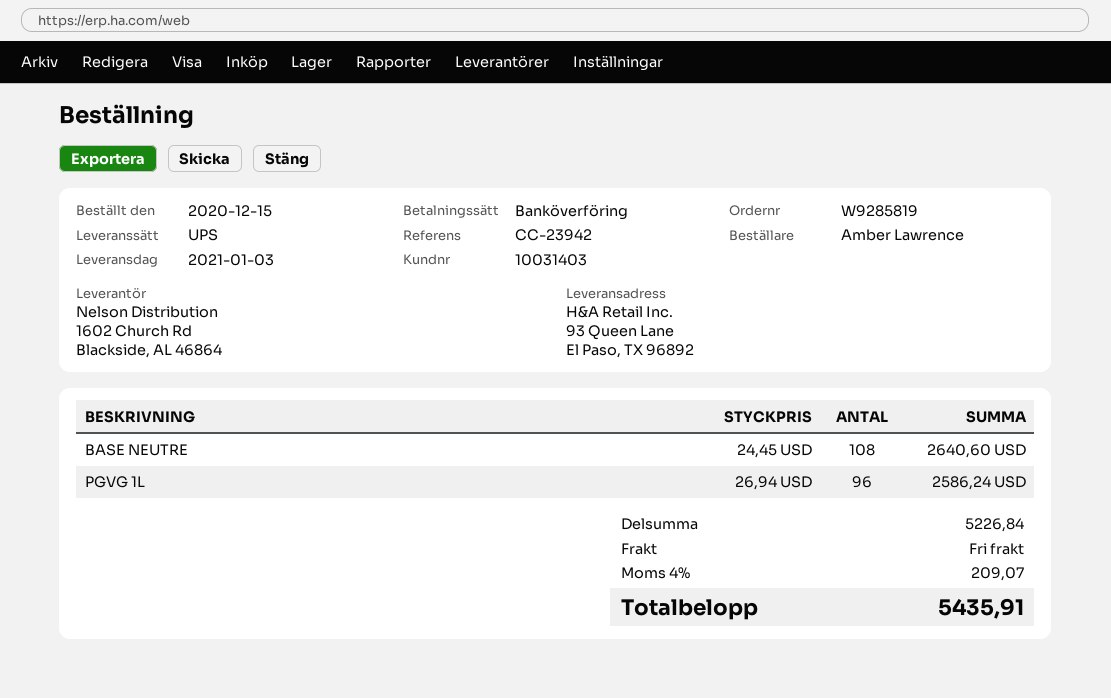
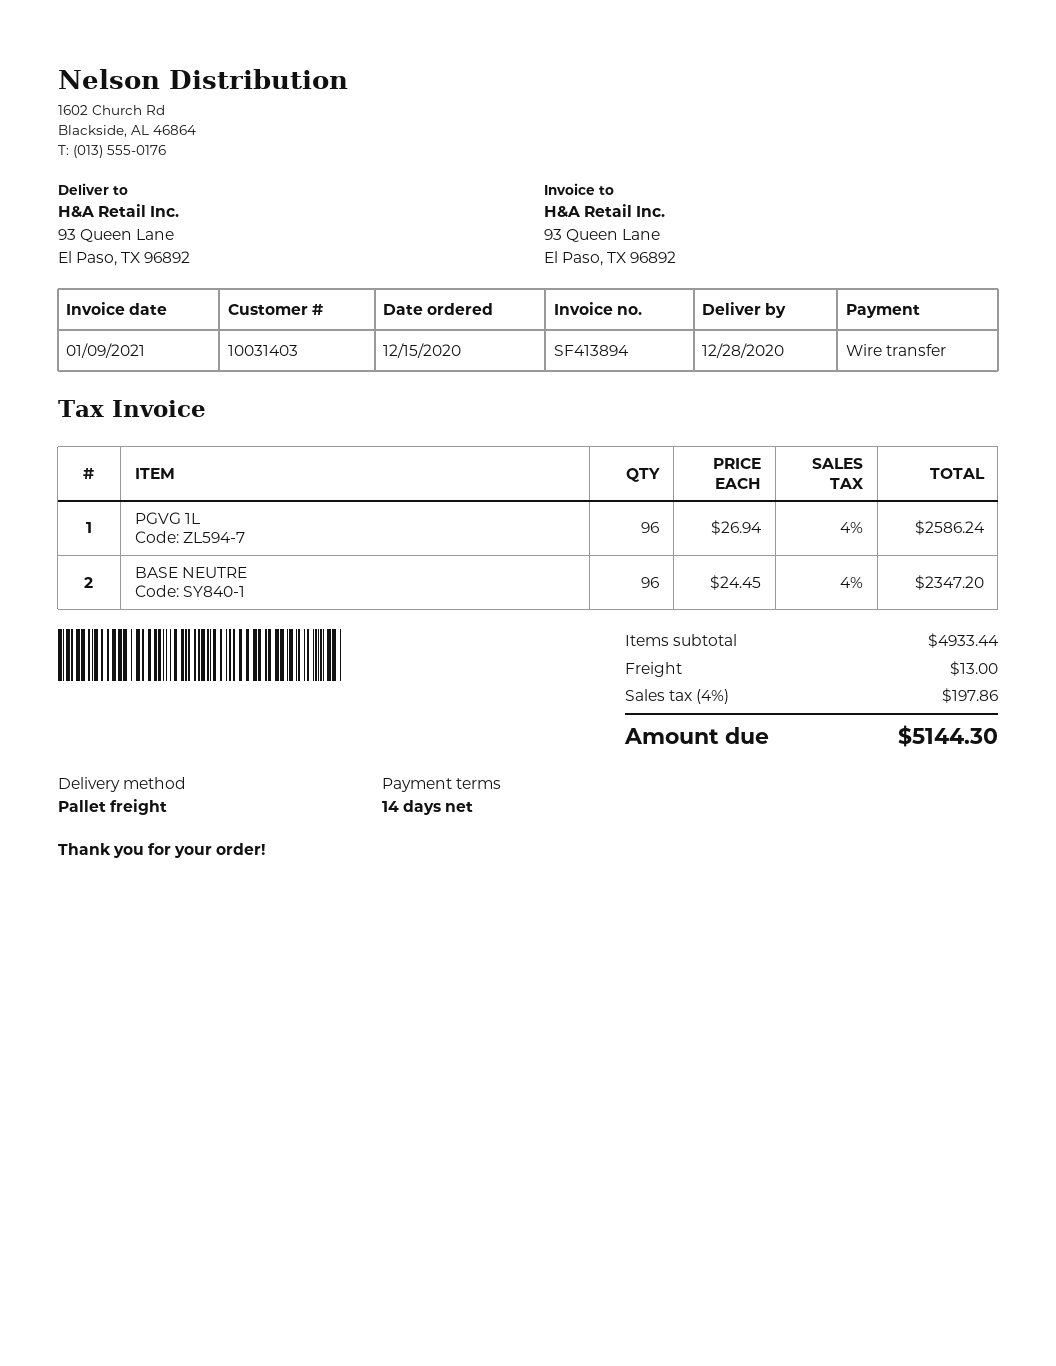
delivery date: 2021-01-03 -> 2020-12-28
shipping method: UPS -> pallet freight
BASE NEUTRE: 108 x 24.45 = 2640.60 -> 96 x 24.45 = 2347.20
subtotal: 5226.84 -> 4933.44
shipping: 0.00 -> 13.00
tax: 4% = 209.07 -> 4% = 197.86
total: 5435.91 -> 5144.30

